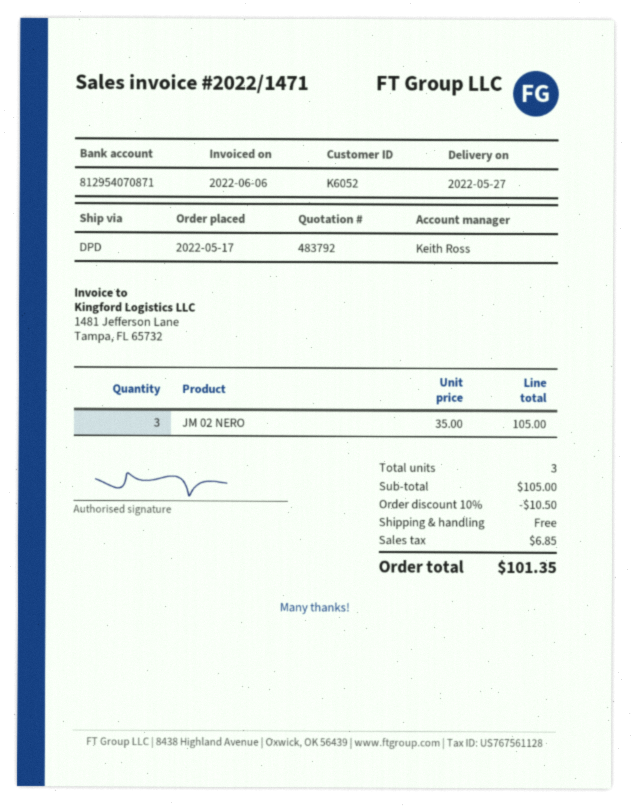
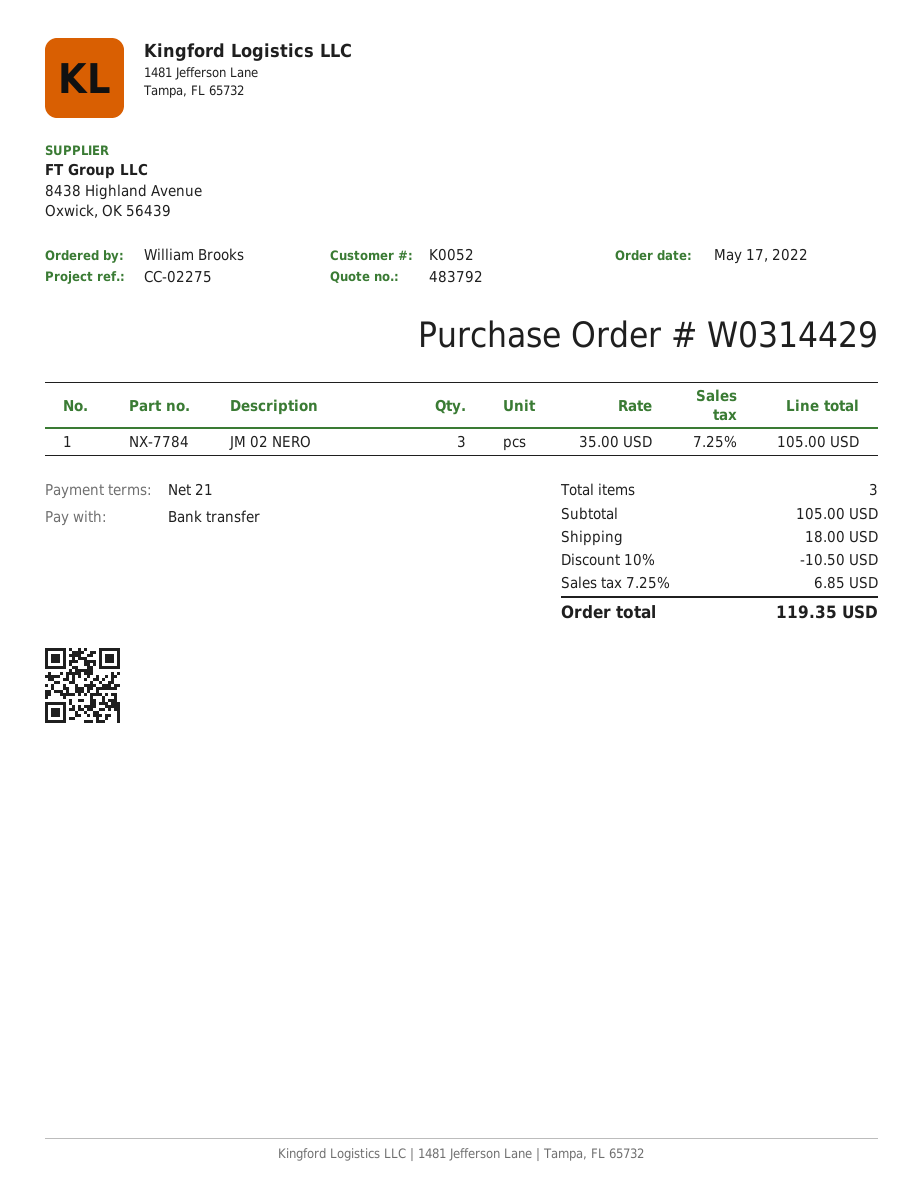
customer number: K6052 -> K0052
shipping: 0.00 -> 18.00
total: 101.35 -> 119.35

